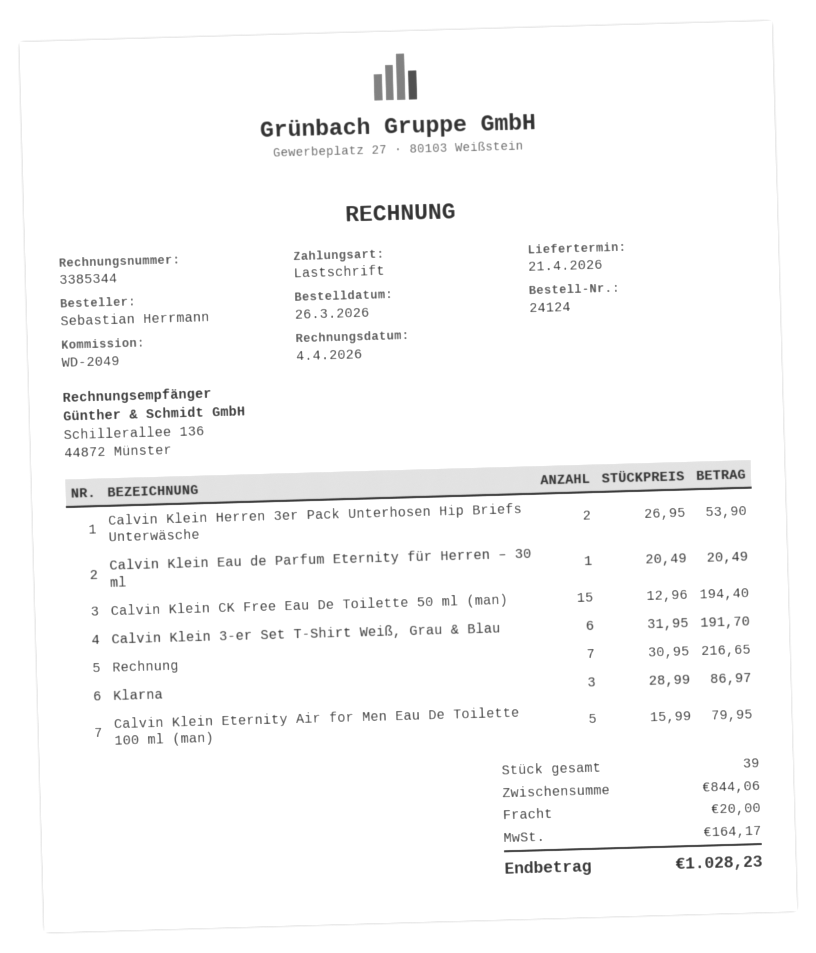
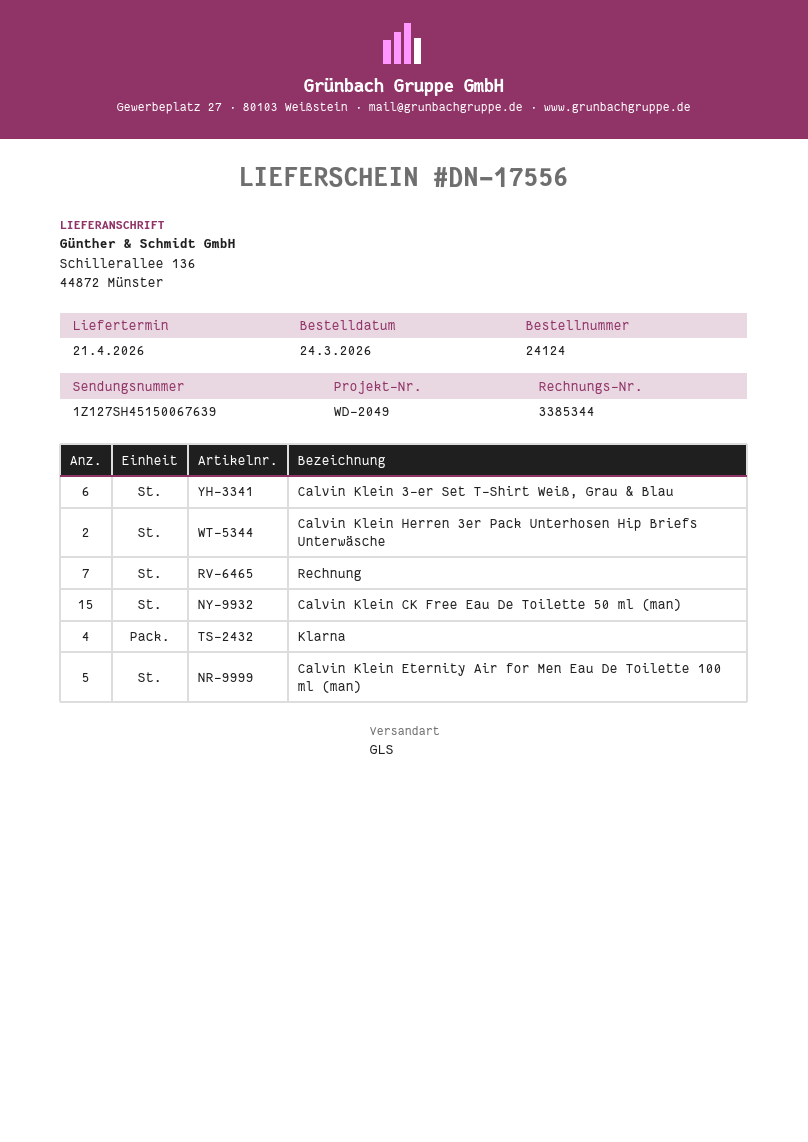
order date: 2026-03-26 -> 2026-03-24
Calvin Klein Eau de Parfum Eternity für Herren – 30 ml: 1 -> none
Klarna: 3 -> 4

